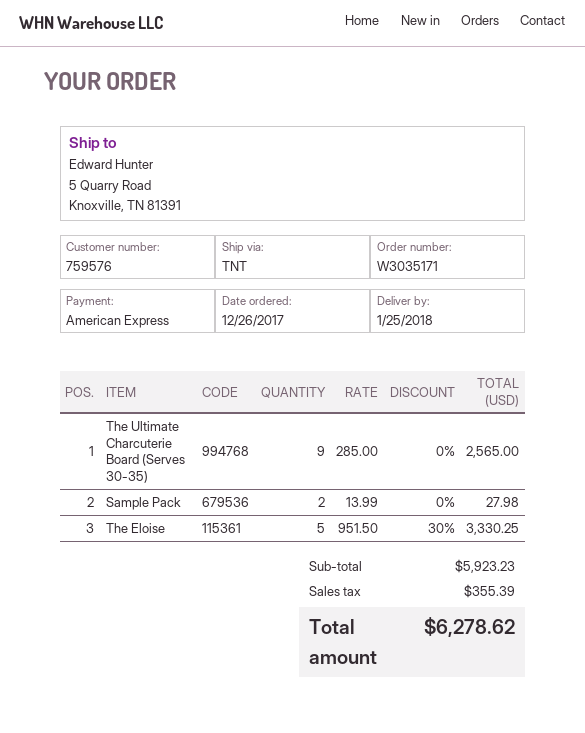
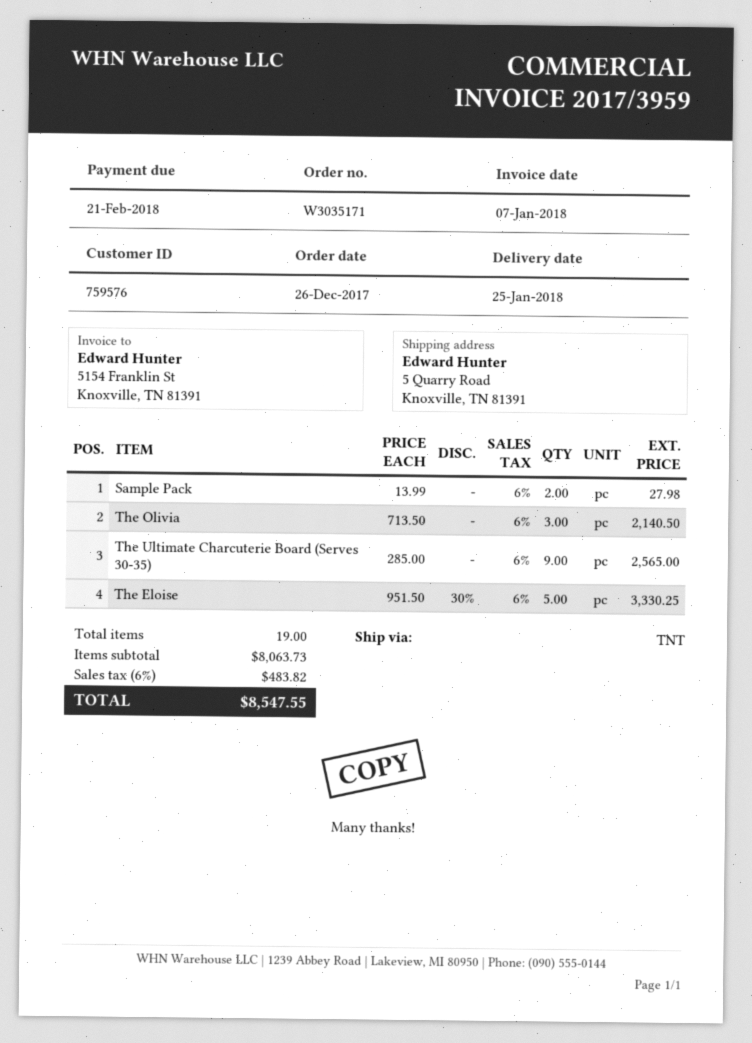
The Olivia: none -> 3 x 713.50 = 2140.50
subtotal: 5923.23 -> 8063.73
tax: 355.39 -> 483.82
total: 6278.62 -> 8547.55

